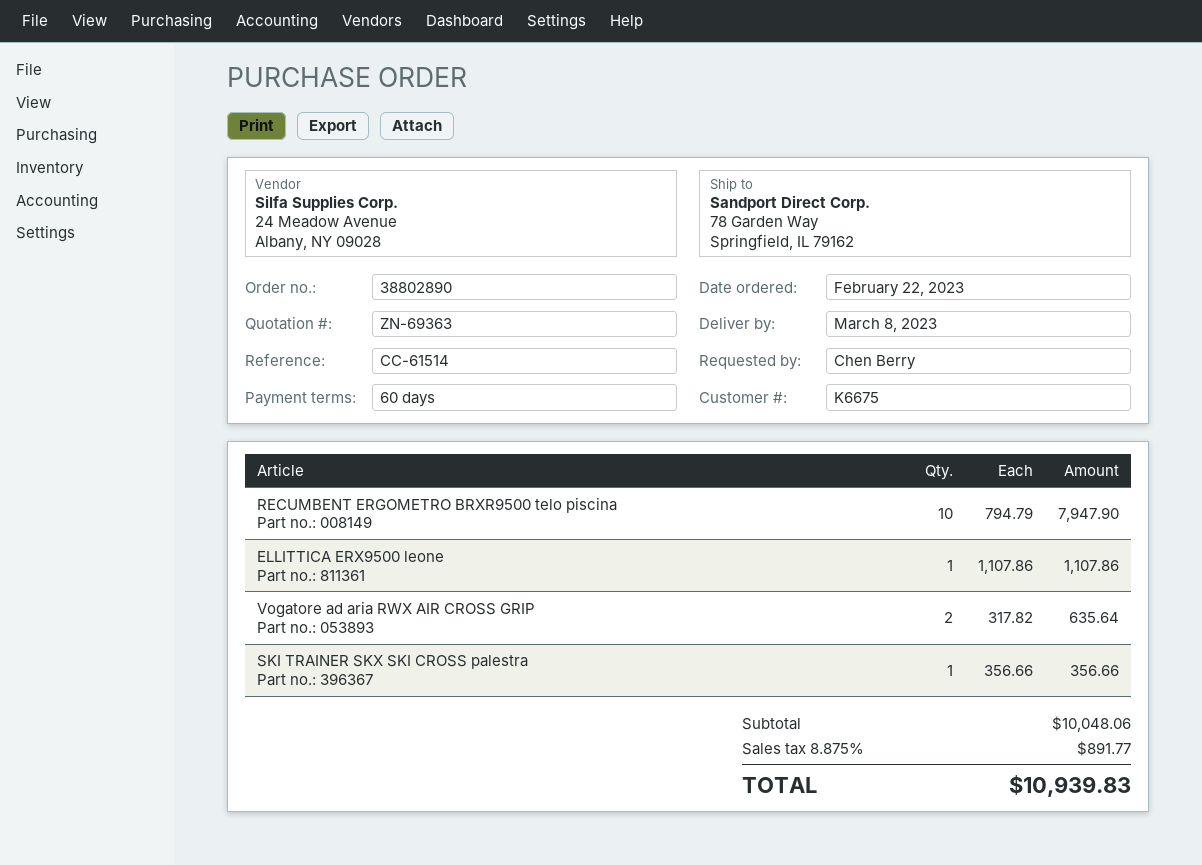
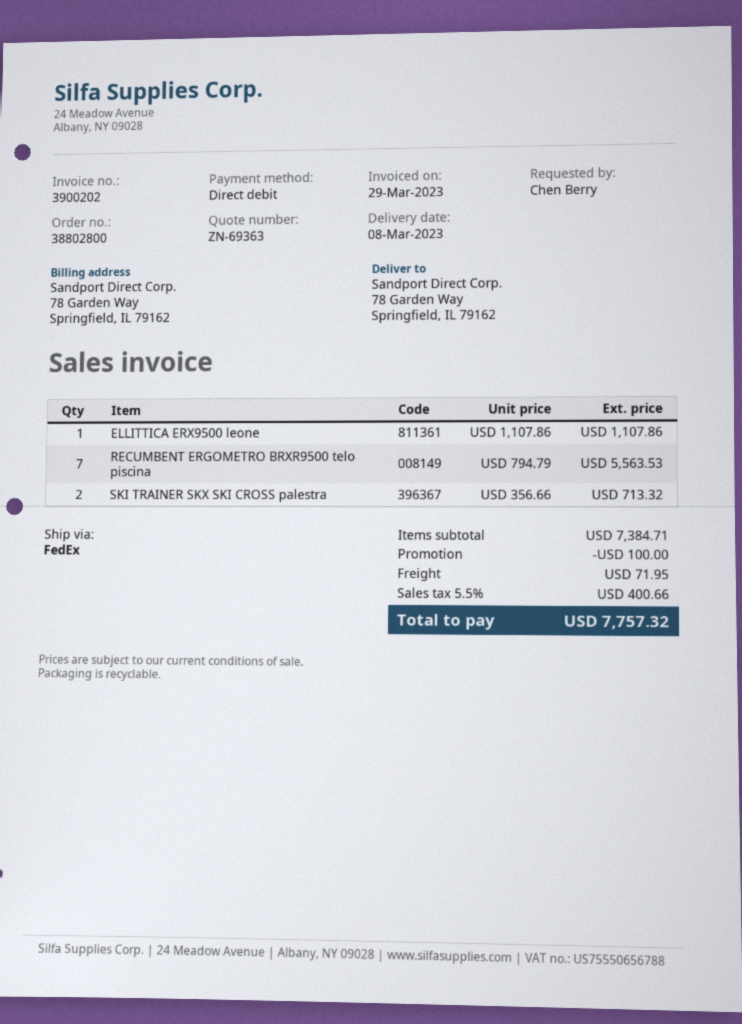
order number: 38802890 -> 38802800
RECUMBENT ERGOMETRO BRXR9500 telo piscina: 10 x 794.79 = 7947.90 -> 7 x 794.79 = 5563.53
Vogatore ad aria RWX AIR CROSS GRIP: 2 x 317.82 = 635.64 -> none
SKI TRAINER SKX SKI CROSS palestra: 1 x 356.66 = 356.66 -> 2 x 356.66 = 713.32
subtotal: 10048.06 -> 7384.71
discount: none -> 100.00
shipping: none -> 71.95
tax: 8.875% = 891.77 -> 5.5% = 400.66
total: 10939.83 -> 7757.32

